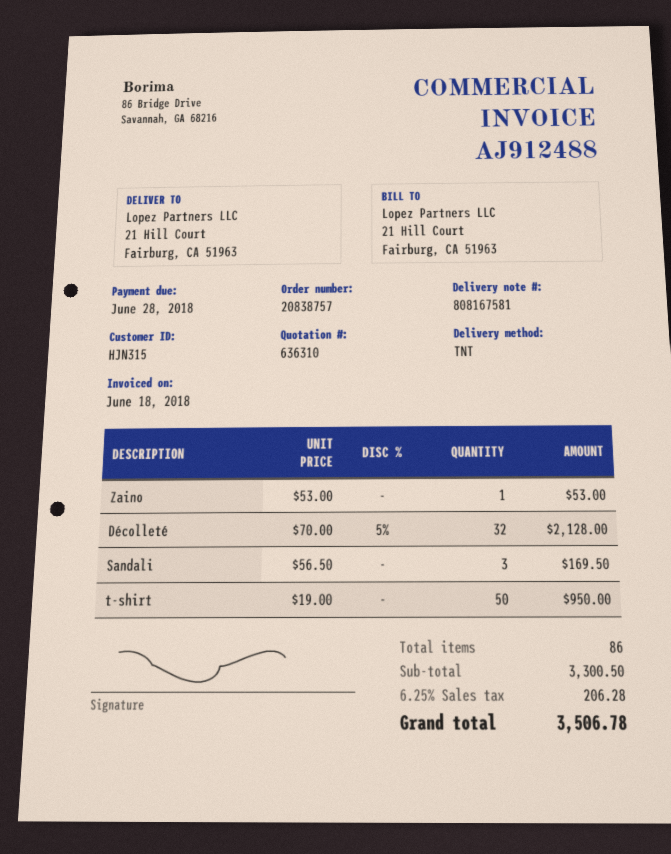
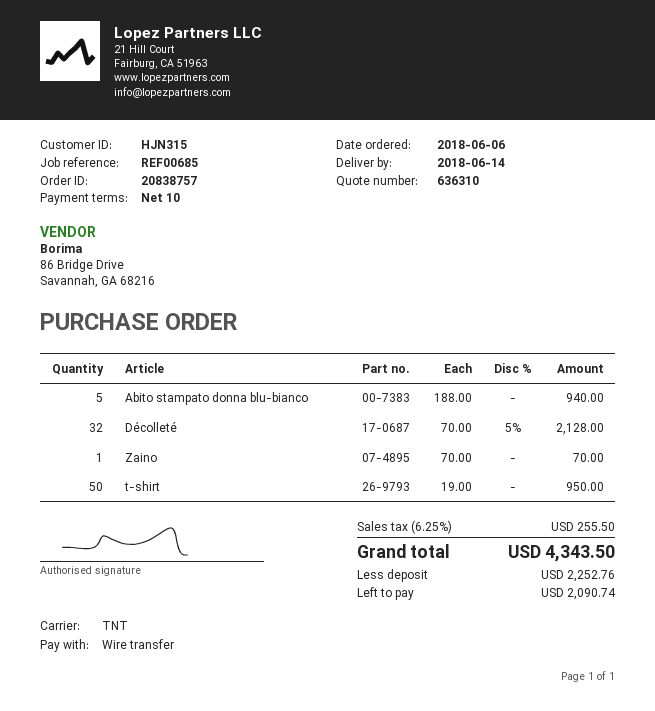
Zaino: 1 x 53.00 = 53.00 -> 1 x 70.00 = 70.00
Sandali: 3 x 56.50 = 169.50 -> none
Abito stampato donna blu-bianco: none -> 5 x 188.00 = 940.00
tax: 6.25% = 206.28 -> 6.25% = 255.50
total: 3506.78 -> 4343.50

